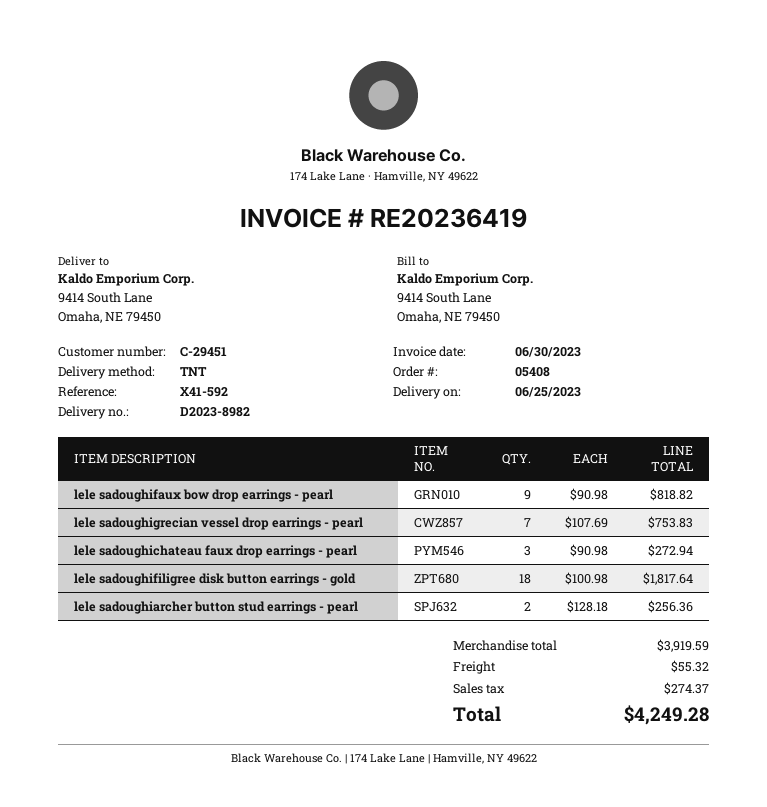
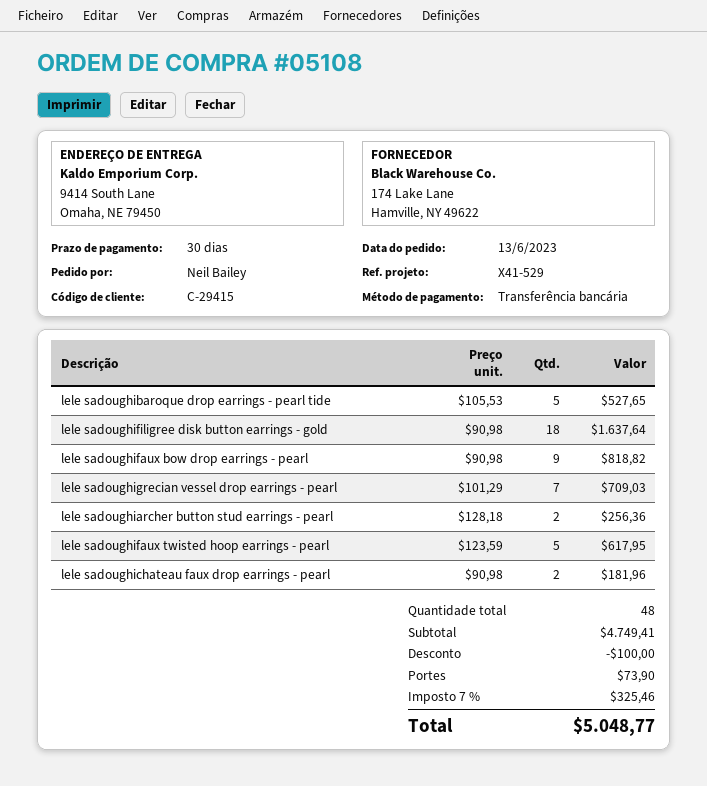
order number: 05408 -> 05108
customer number: C-29451 -> C-29415
reference: X41-592 -> X41-529
lele sadoughigrecian vessel drop earrings - pearl: 7 x 107.69 = 753.83 -> 7 x 101.29 = 709.03
lele sadoughichateau faux drop earrings - pearl: 3 x 90.98 = 272.94 -> 2 x 90.98 = 181.96
lele sadoughifiligree disk button earrings - gold: 18 x 100.98 = 1817.64 -> 18 x 90.98 = 1637.64
lele sadoughibaroque drop earrings - pearl tide: none -> 5 x 105.53 = 527.65
lele sadoughifaux twisted hoop earrings - pearl: none -> 5 x 123.59 = 617.95
subtotal: 3919.59 -> 4749.41
discount: none -> 100.00
shipping: 55.32 -> 73.90
tax: 274.37 -> 325.46
total: 4249.28 -> 5048.77

